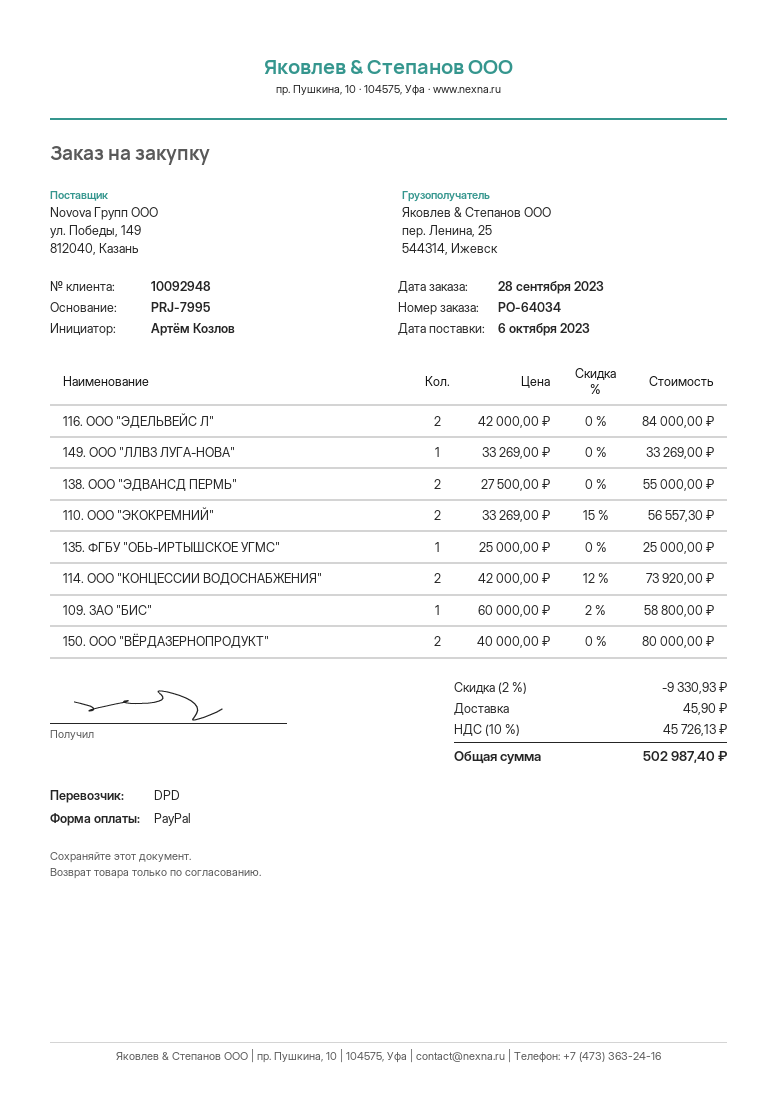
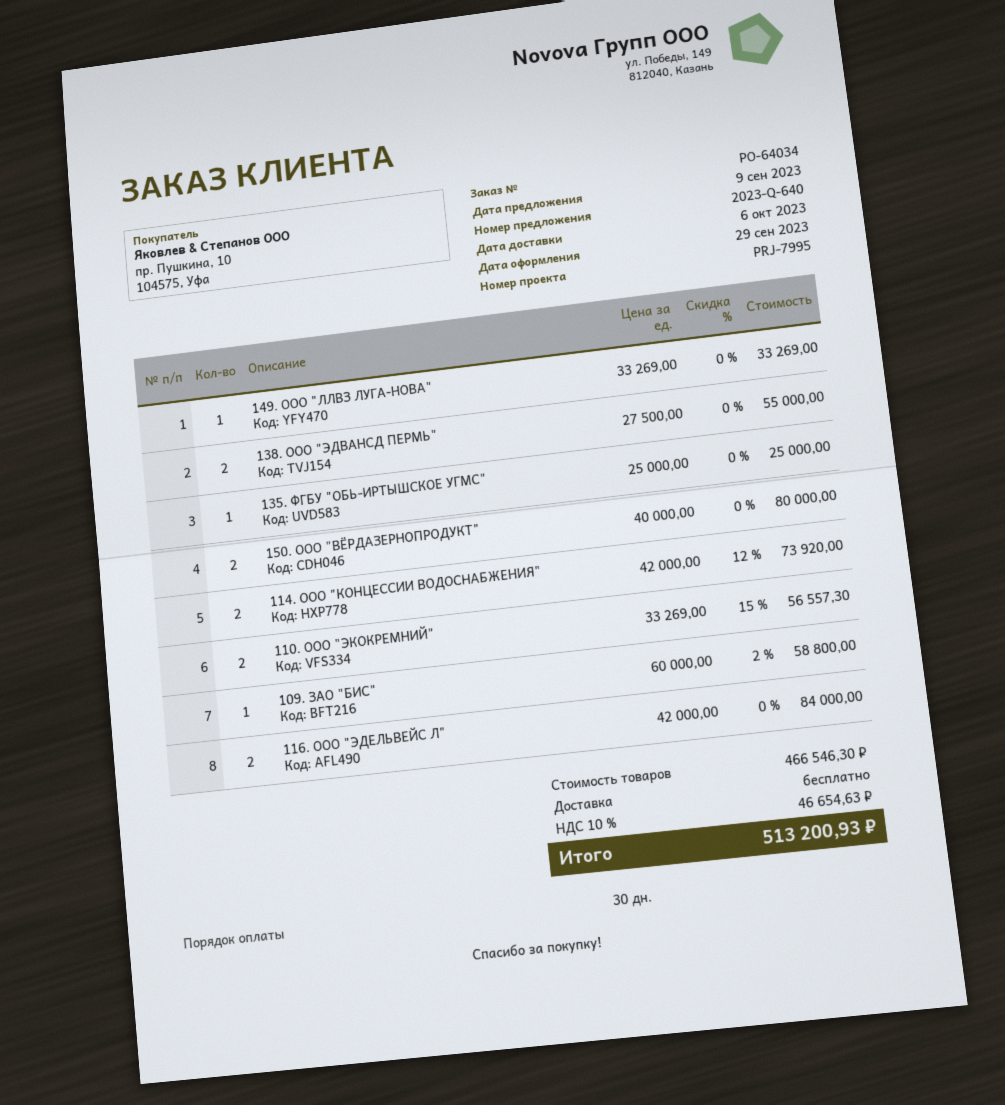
order date: 2023-09-28 -> 2023-09-29
discount: 2% = 9330.93 -> none
shipping: 45.90 -> 0.00
tax: 10% = 45726.13 -> 10% = 46654.63
total: 502987.40 -> 513200.93

